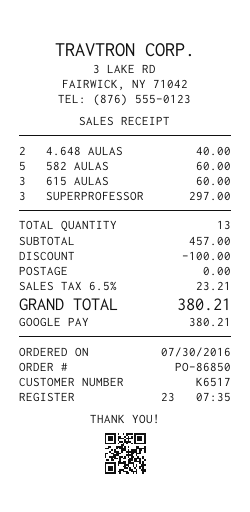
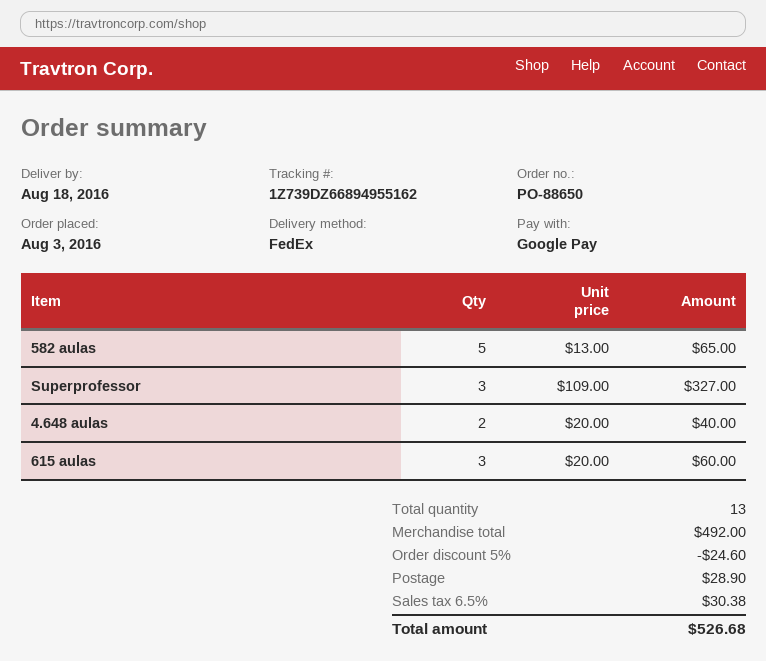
order number: PO-86850 -> PO-88650
order date: 2016-07-30 -> 2016-08-03
582 AULAS: 5 for 60.00 -> 5 for 65.00
SUPERPROFESSOR: 3 for 297.00 -> 3 for 327.00
subtotal: 457.00 -> 492.00
discount: 100.00 -> 24.60
shipping: 0.00 -> 28.90
tax: 6.5% = 23.21 -> 6.5% = 30.38
total: 380.21 -> 526.68

